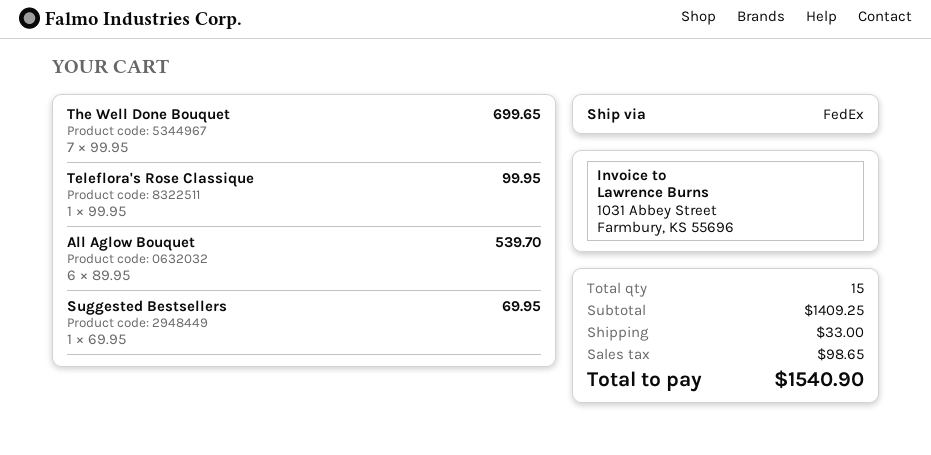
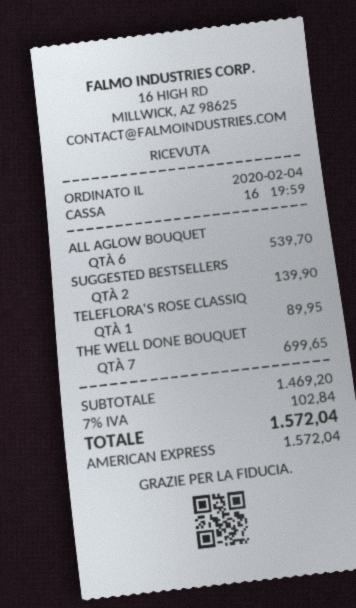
Teleflora's Rose Classique: 1 for 99.95 -> 1 for 89.95
Suggested Bestsellers: 1 for 69.95 -> 2 for 139.90
subtotal: 1409.25 -> 1469.20
shipping: 33.00 -> none
tax: 98.65 -> 102.84
total: 1540.90 -> 1572.04

